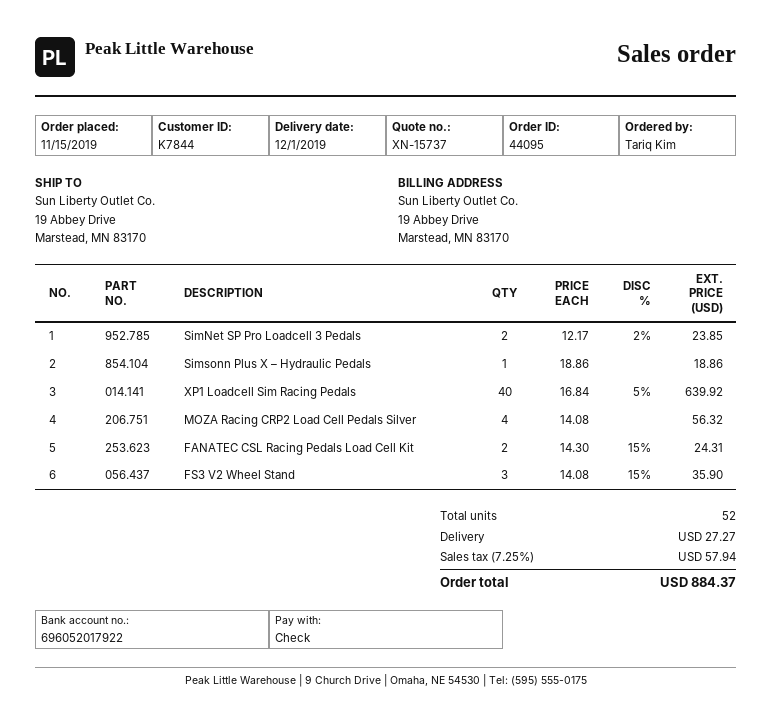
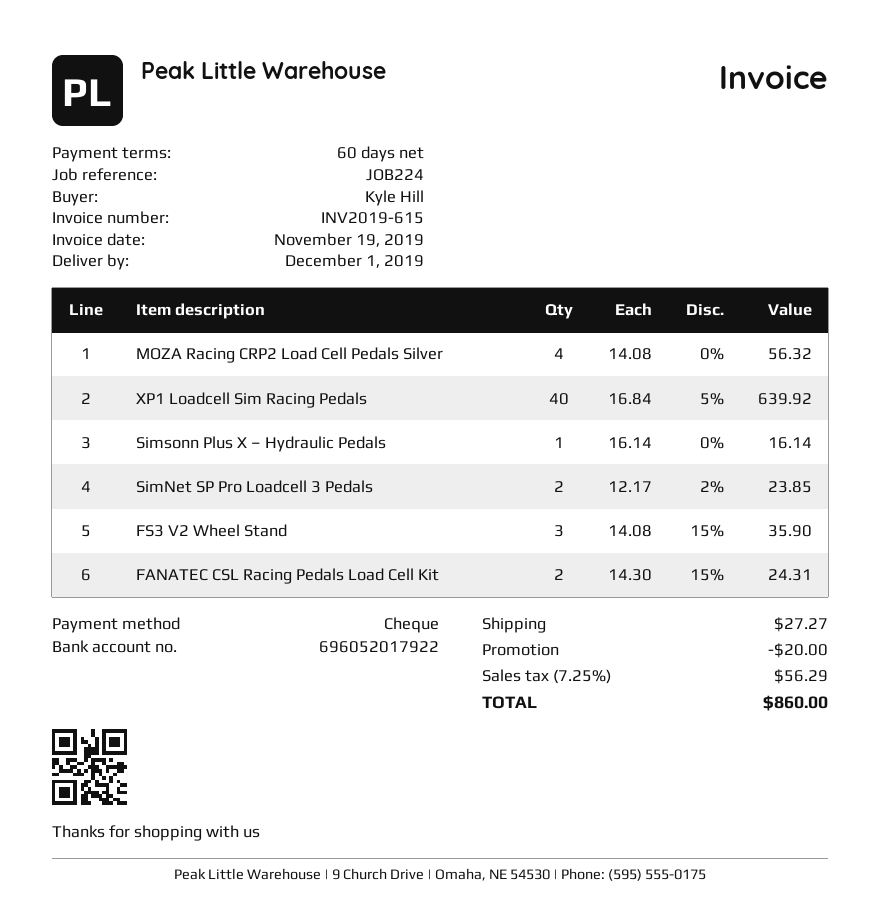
ordered by: Tariq Kim -> Kyle Hill
Simsonn Plus X – Hydraulic Pedals: 1 x 18.86 = 18.86 -> 1 x 16.14 = 16.14
discount: none -> 20.00
tax: 7.25% = 57.94 -> 7.25% = 56.29
total: 884.37 -> 860.00

